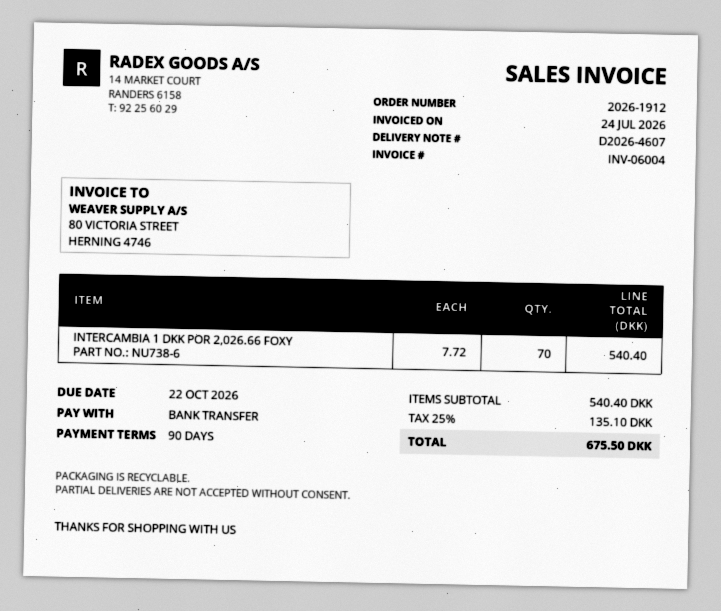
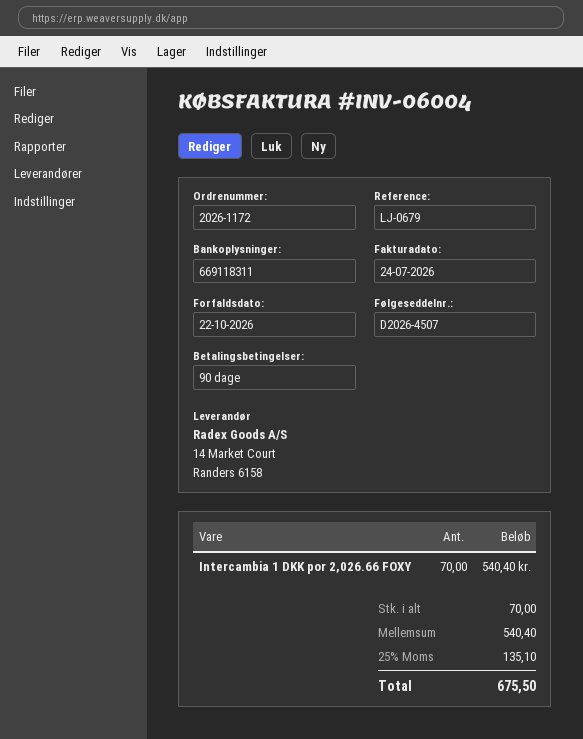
order number: 2026-1912 -> 2026-1172
delivery note number: D2026-4607 -> D2026-4507

